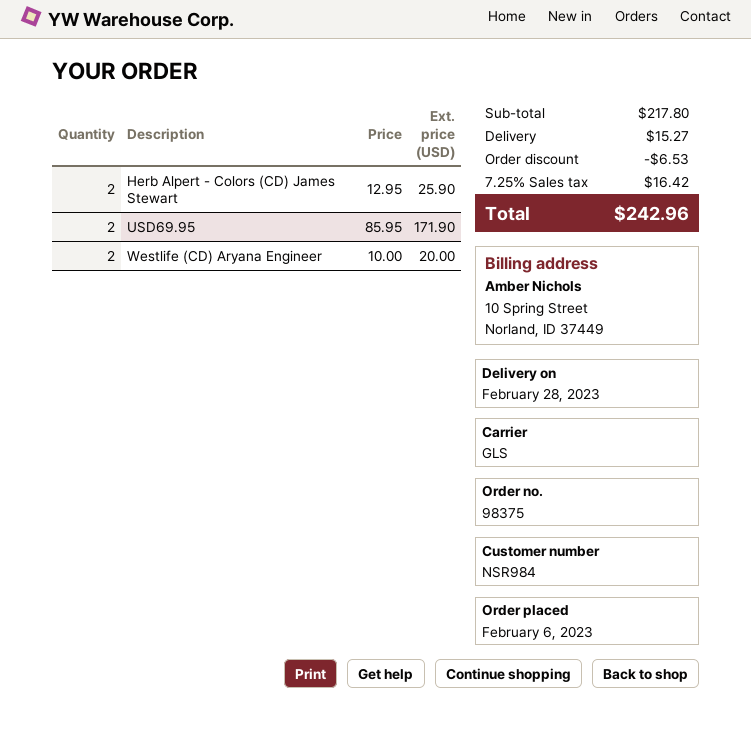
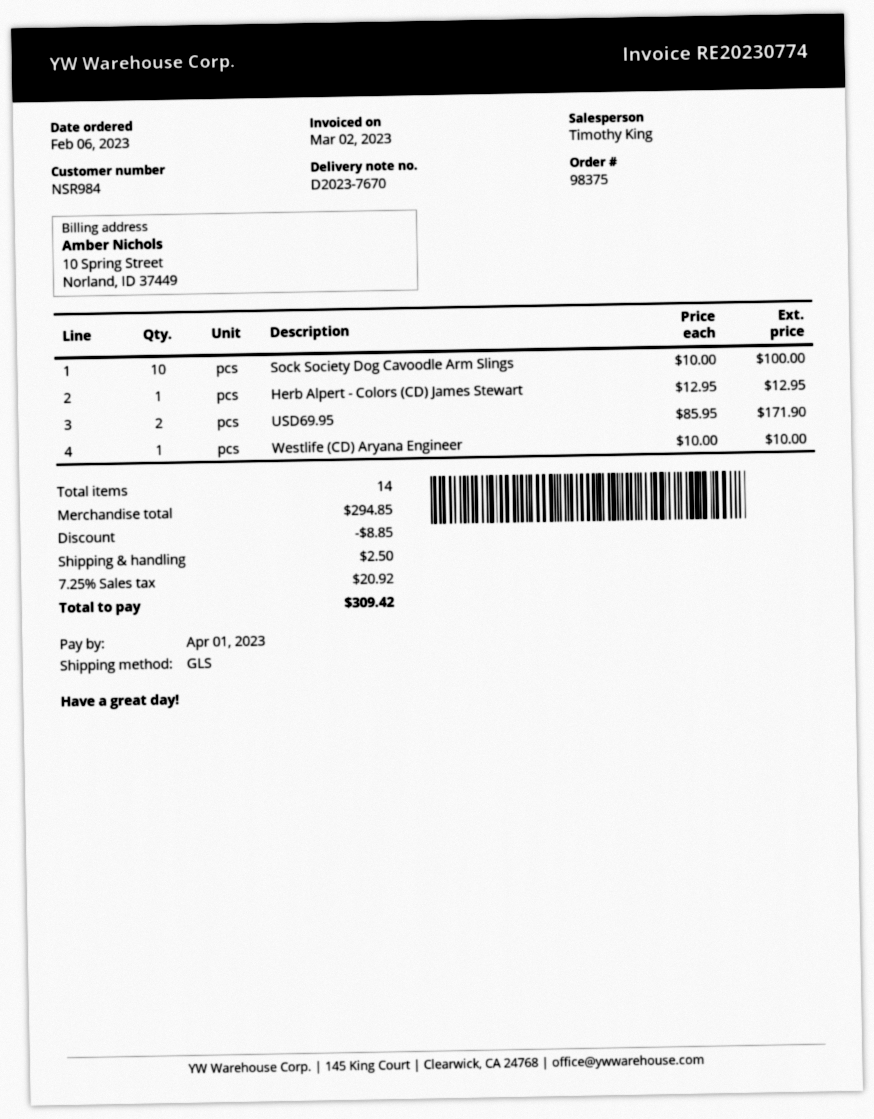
Herb Alpert - Colors (CD) James Stewart: 2 x 12.95 = 25.90 -> 1 x 12.95 = 12.95
Westlife (CD) Aryana Engineer: 2 x 10.00 = 20.00 -> 1 x 10.00 = 10.00
Sock Society Dog Cavoodle Arm Slings: none -> 10 x 10.00 = 100.00
subtotal: 217.80 -> 294.85
discount: 6.53 -> 8.85
shipping: 15.27 -> 2.50
tax: 7.25% = 16.42 -> 7.25% = 20.92
total: 242.96 -> 309.42

